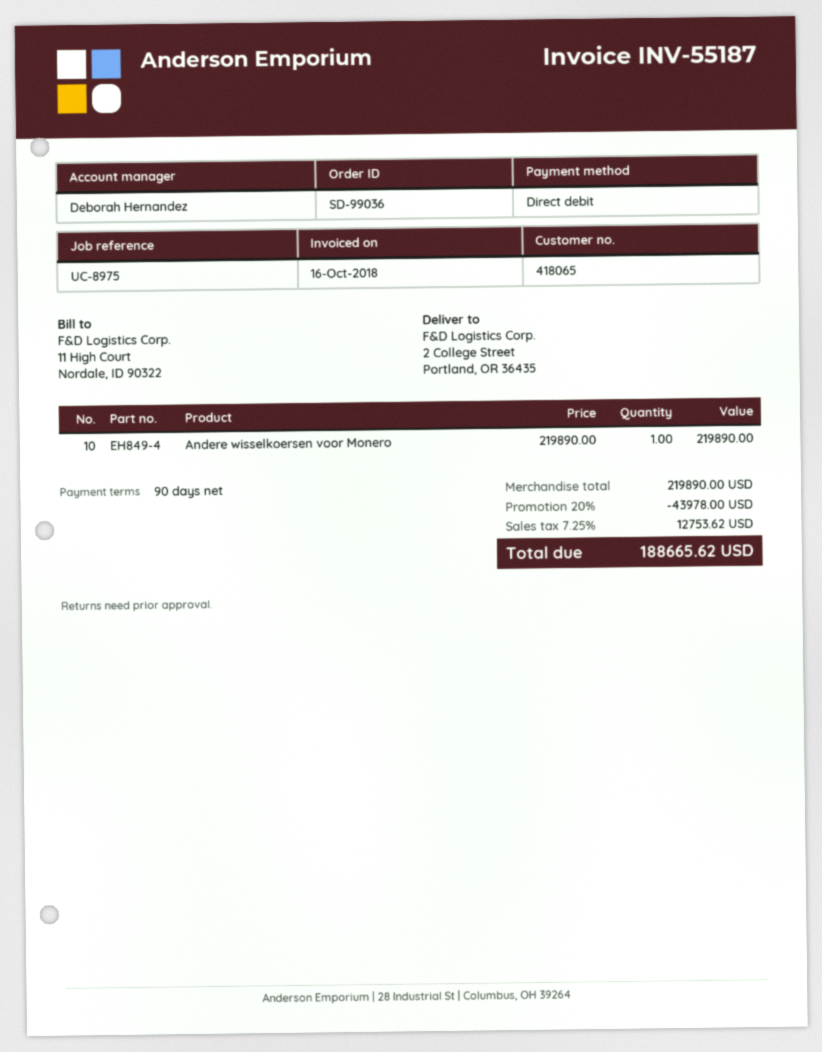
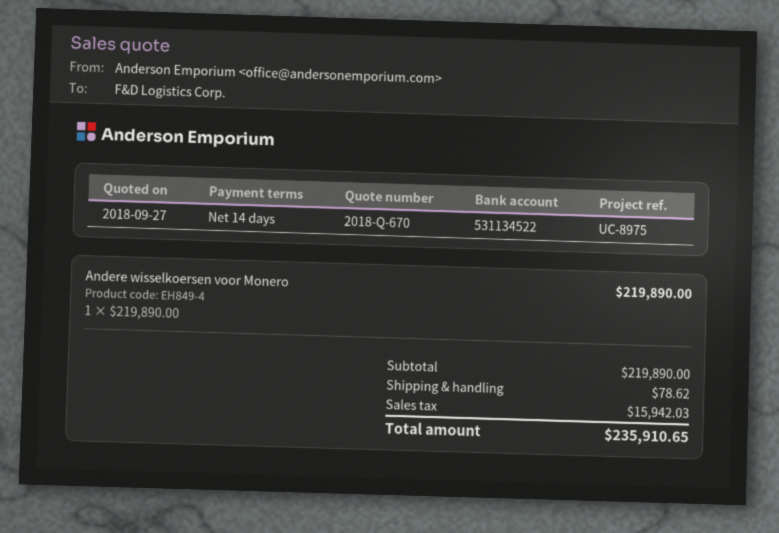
payment terms: 90 days -> 14 days
discount: 20% = 43978.00 -> none
shipping: none -> 78.62
tax: 12753.62 -> 15942.03
total: 188665.62 -> 235910.65

